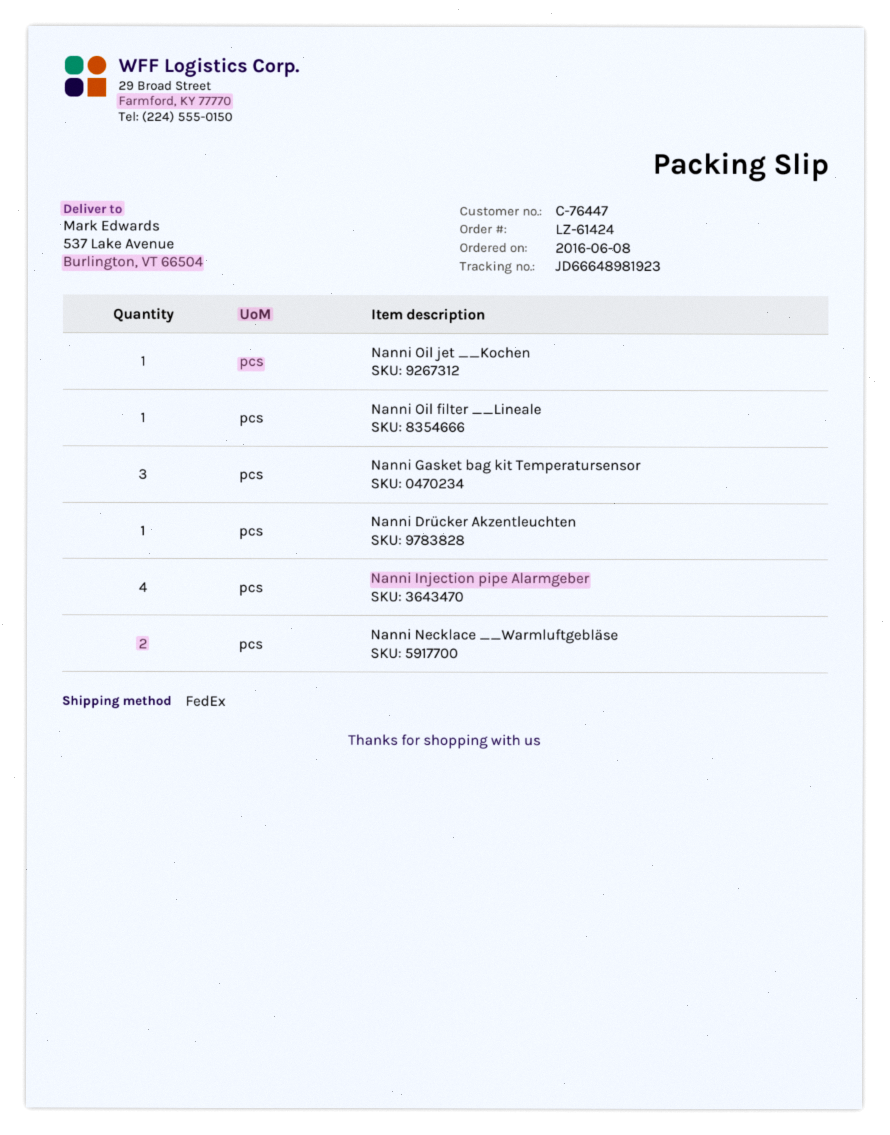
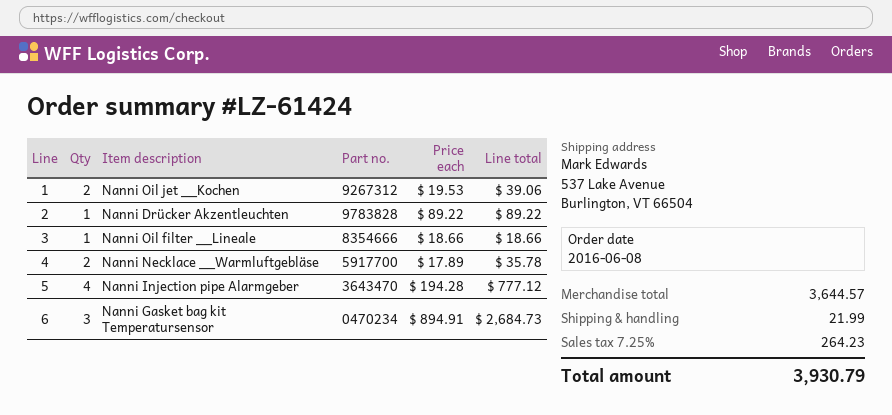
Nanni Oil jet __Kochen: 1 -> 2

